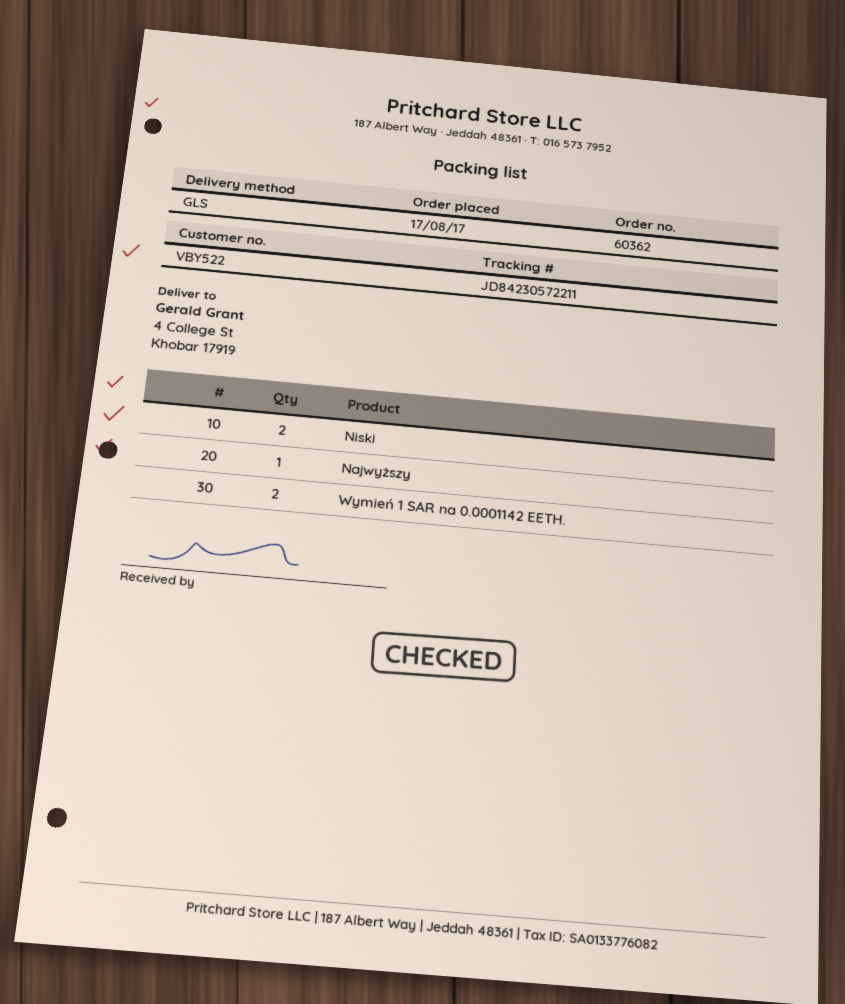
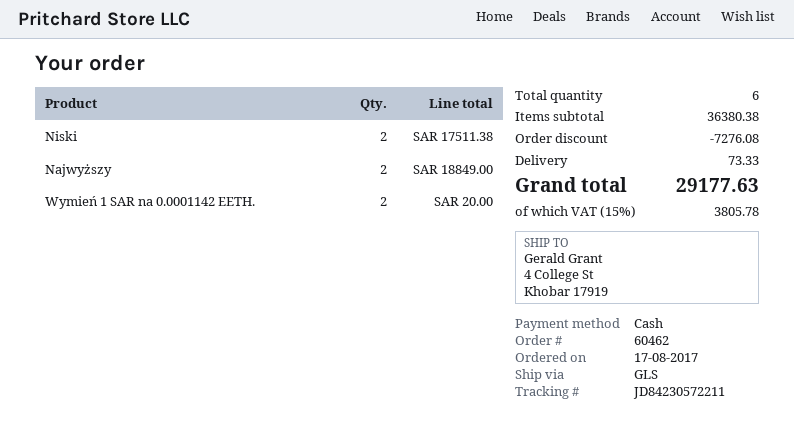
order number: 60362 -> 60462
Najwyższy: 1 -> 2

